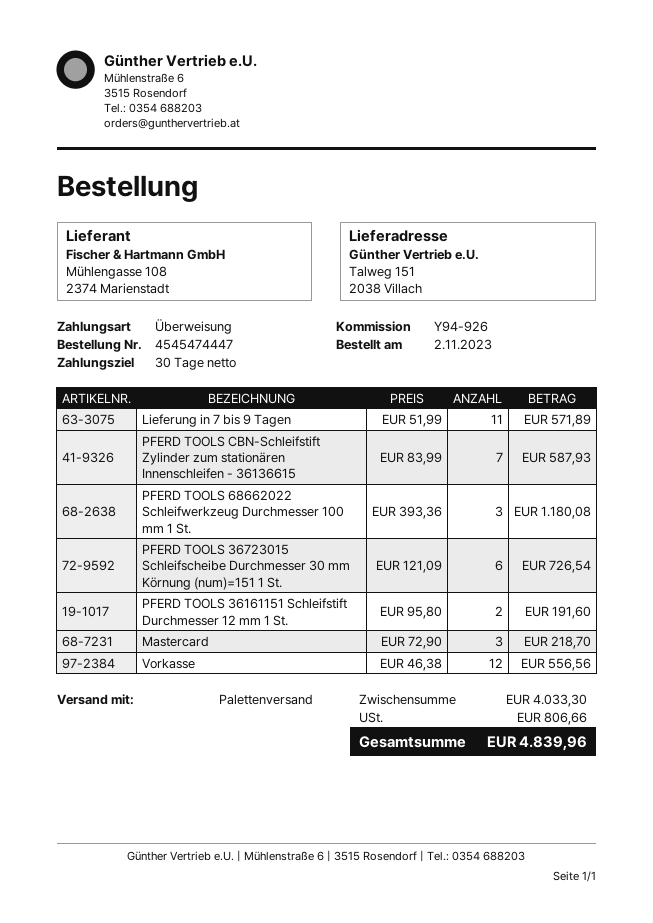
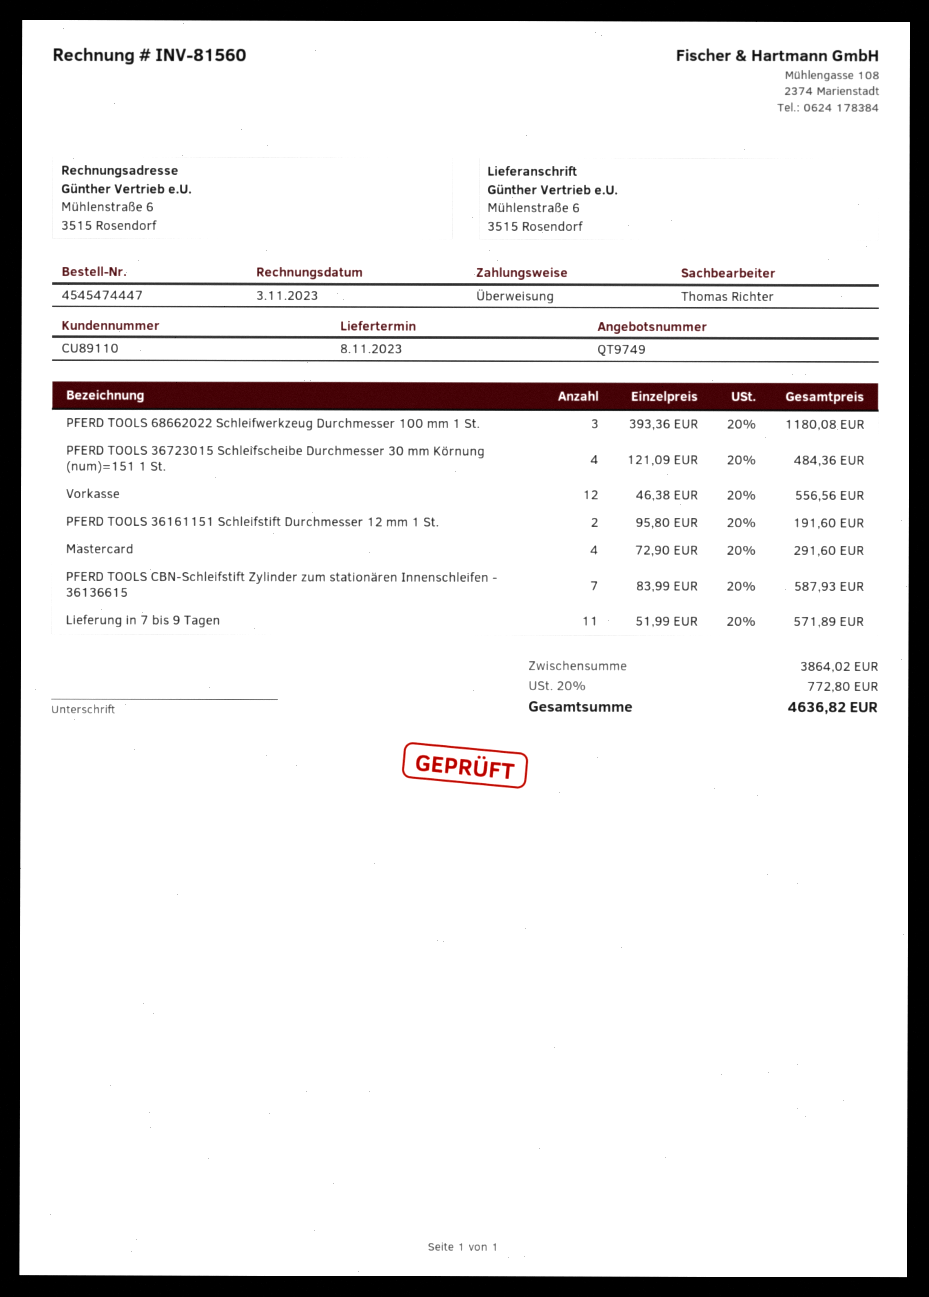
ship to: Talweg 151, 2038 Villach -> Mühlenstraße 6, 3515 Rosendorf
PFERD TOOLS 36723015 Schleifscheibe Durchmesser 30 mm Körnung (num)=151 1 St.: 6 x 121.09 = 726.54 -> 4 x 121.09 = 484.36
Mastercard: 3 x 72.90 = 218.70 -> 4 x 72.90 = 291.60
subtotal: 4033.30 -> 3864.02
tax: 806.66 -> 772.80
total: 4839.96 -> 4636.82

